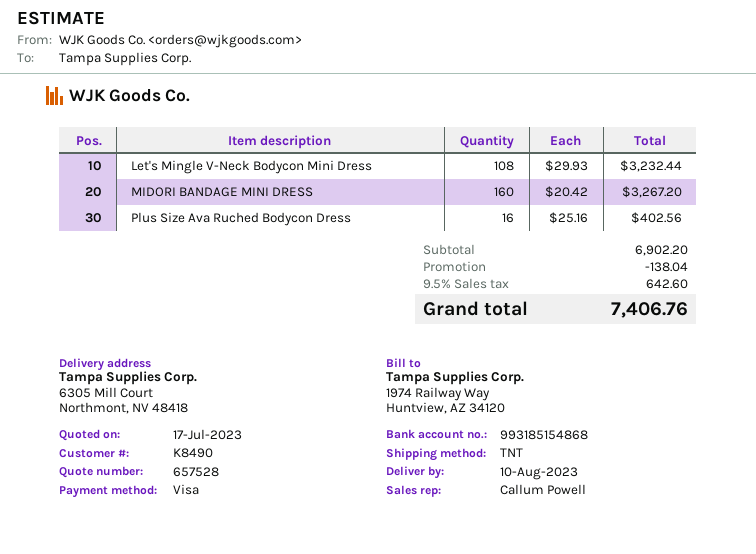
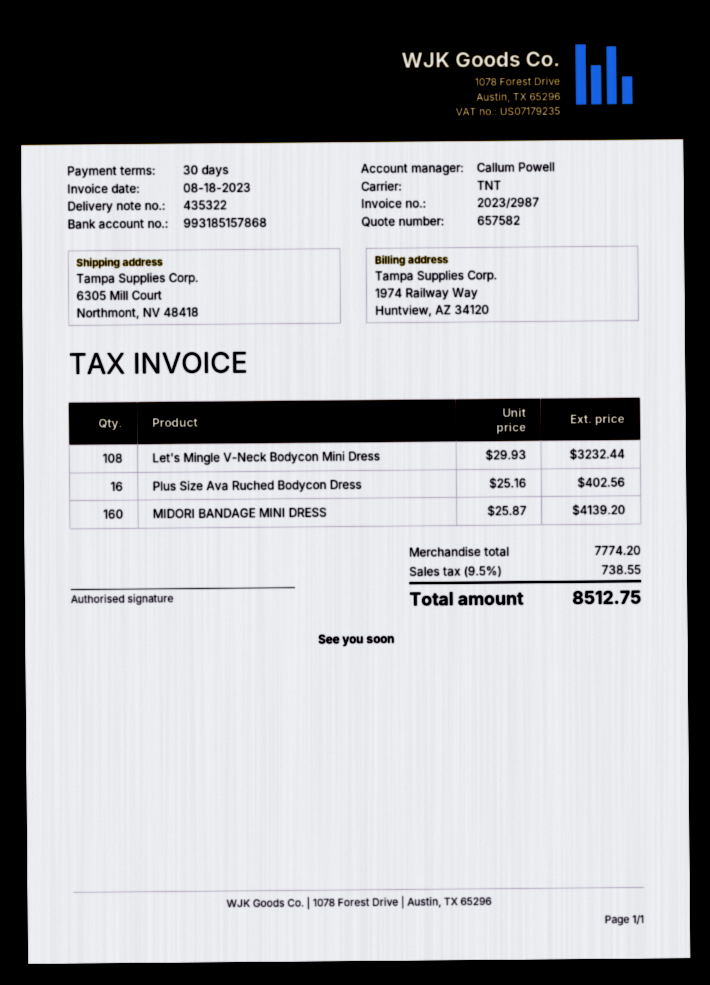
quote number: 657528 -> 657582
bank account: 993185154868 -> 993185157868
MIDORI BANDAGE MINI DRESS: 160 x 20.42 = 3267.20 -> 160 x 25.87 = 4139.20
subtotal: 6902.20 -> 7774.20
discount: 138.04 -> none
tax: 9.5% = 642.60 -> 9.5% = 738.55
total: 7406.76 -> 8512.75

